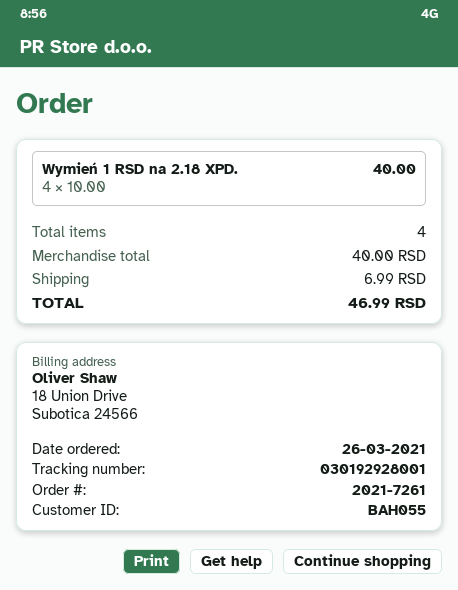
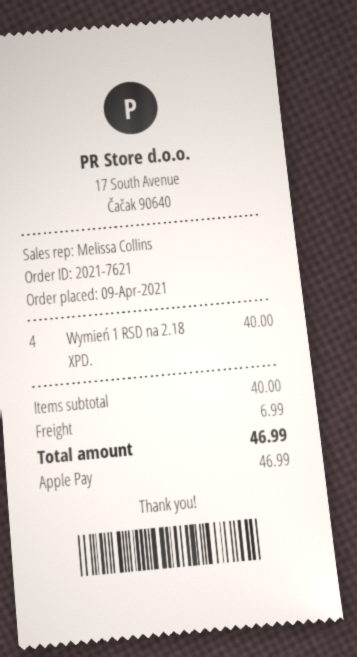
order number: 2021-7261 -> 2021-7621
order date: 2021-03-26 -> 2021-04-09

